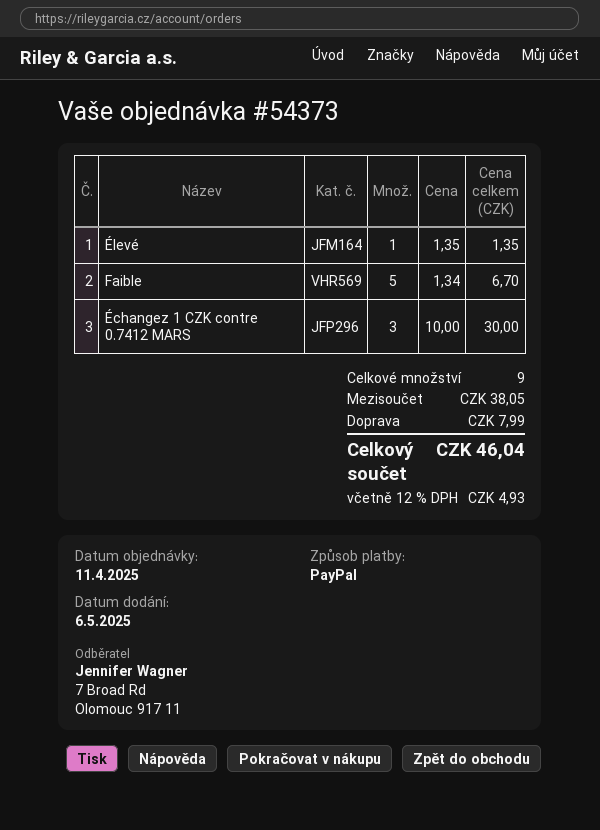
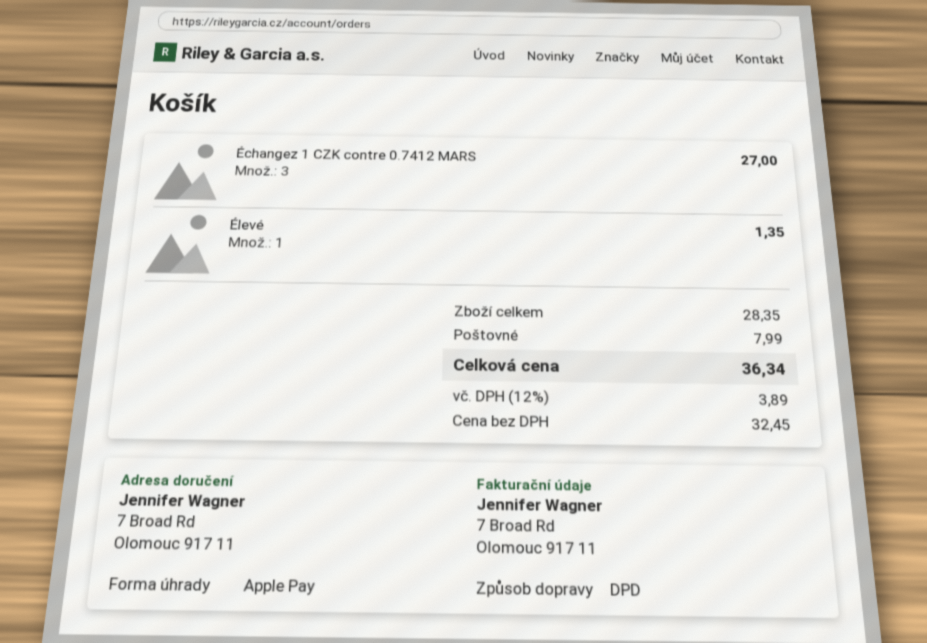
payment method: PayPal -> Apple Pay
Faible: 5 for 6.70 -> none
Échangez 1 CZK contre 0.7412 MARS: 3 for 30.00 -> 3 for 27.00
subtotal: 38.05 -> 28.35
tax: 12% = 4.93 -> 12% = 3.89
total: 46.04 -> 36.34

